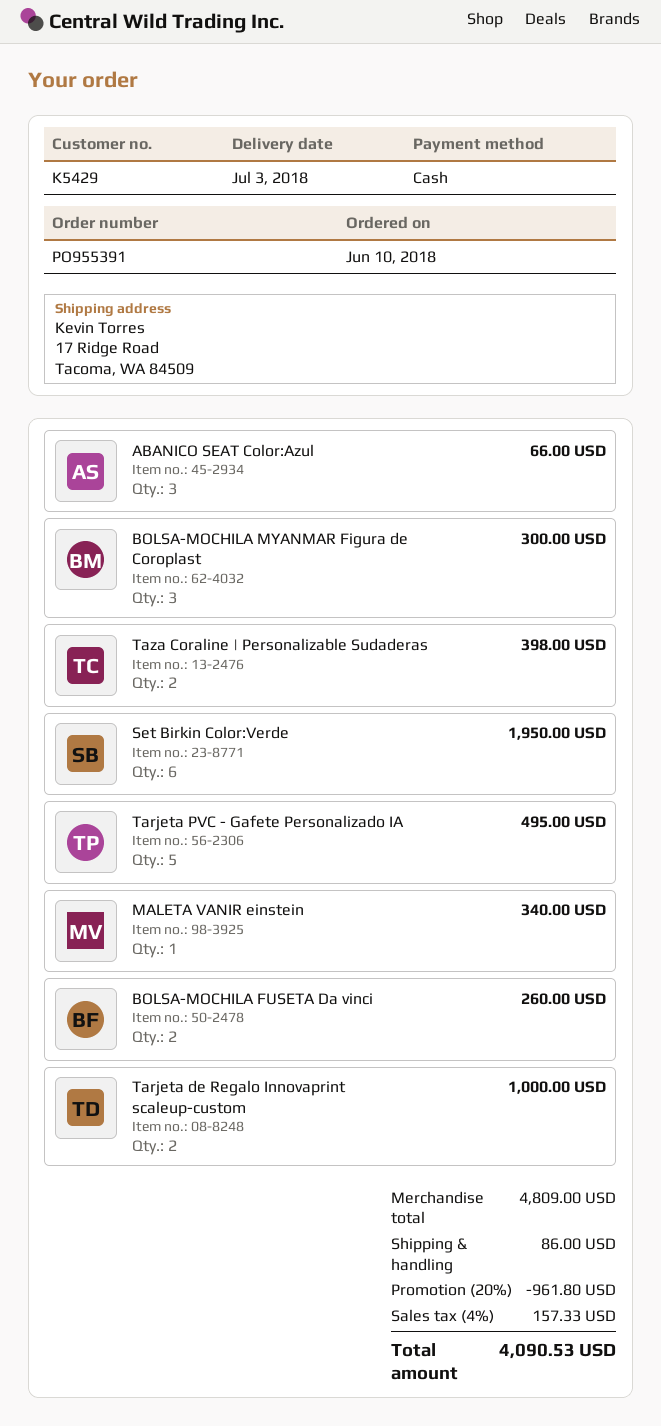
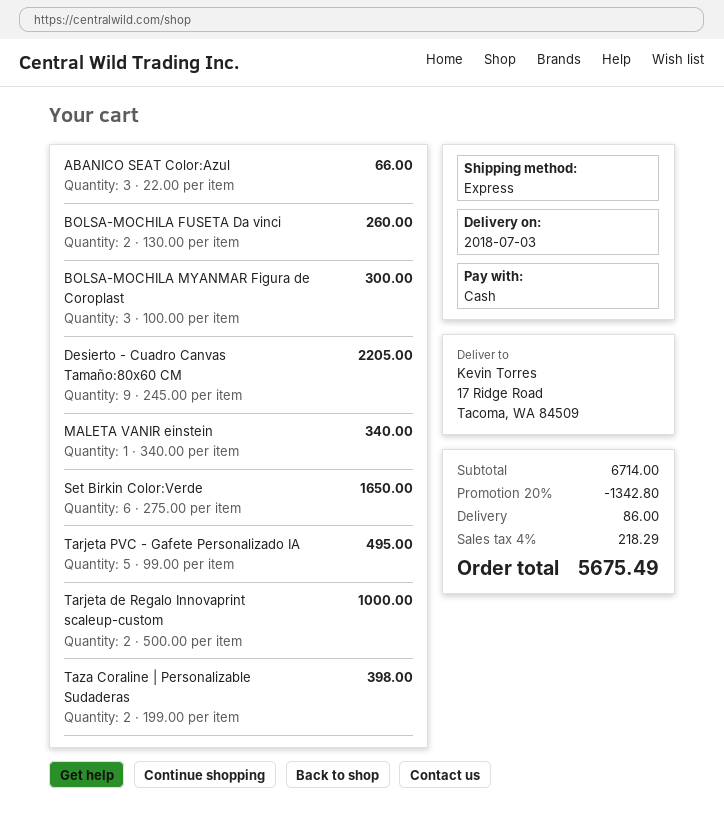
Set Birkin Color:Verde: 6 for 1950.00 -> 6 for 1650.00
Desierto - Cuadro Canvas Tamaño:80x60 CM: none -> 9 for 2205.00
subtotal: 4809.00 -> 6714.00
discount: 20% = 961.80 -> 20% = 1342.80
tax: 4% = 157.33 -> 4% = 218.29
total: 4090.53 -> 5675.49

